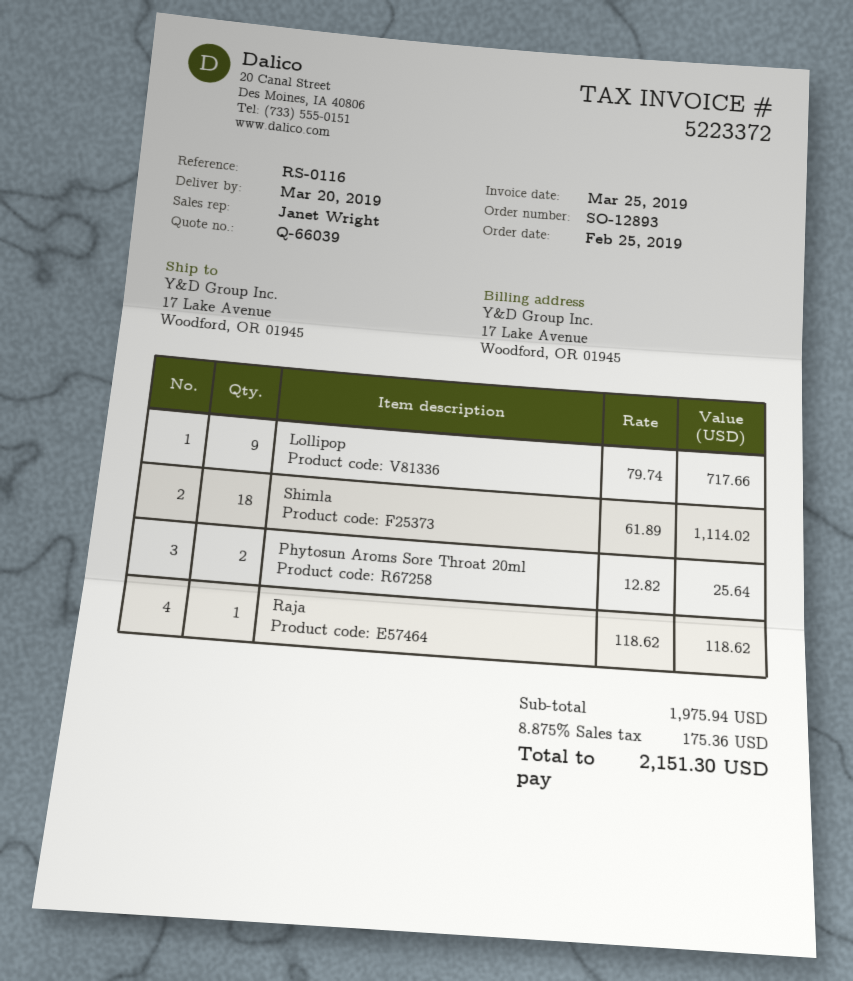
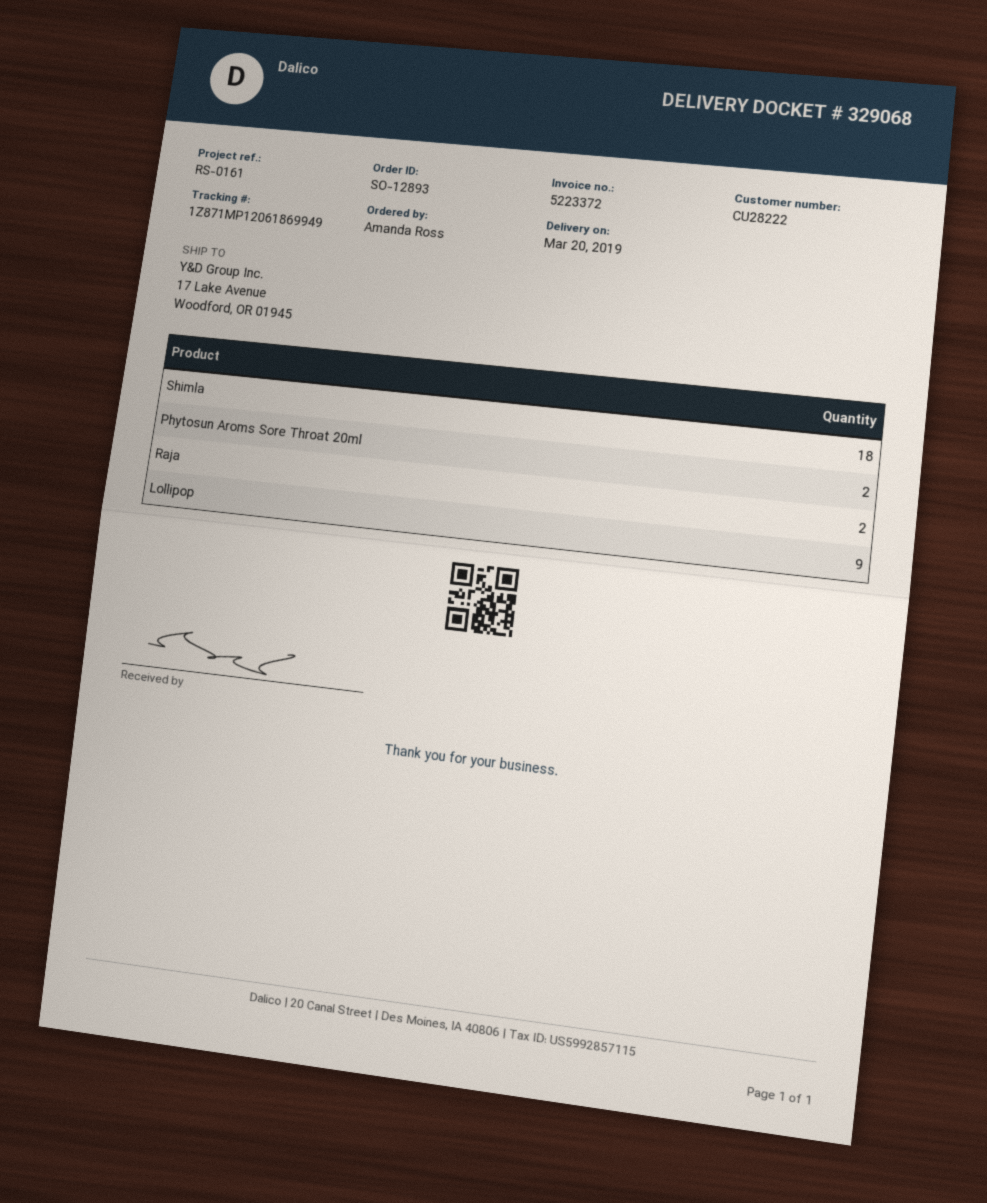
reference: RS-0116 -> RS-0161
Raja: 1 -> 2

